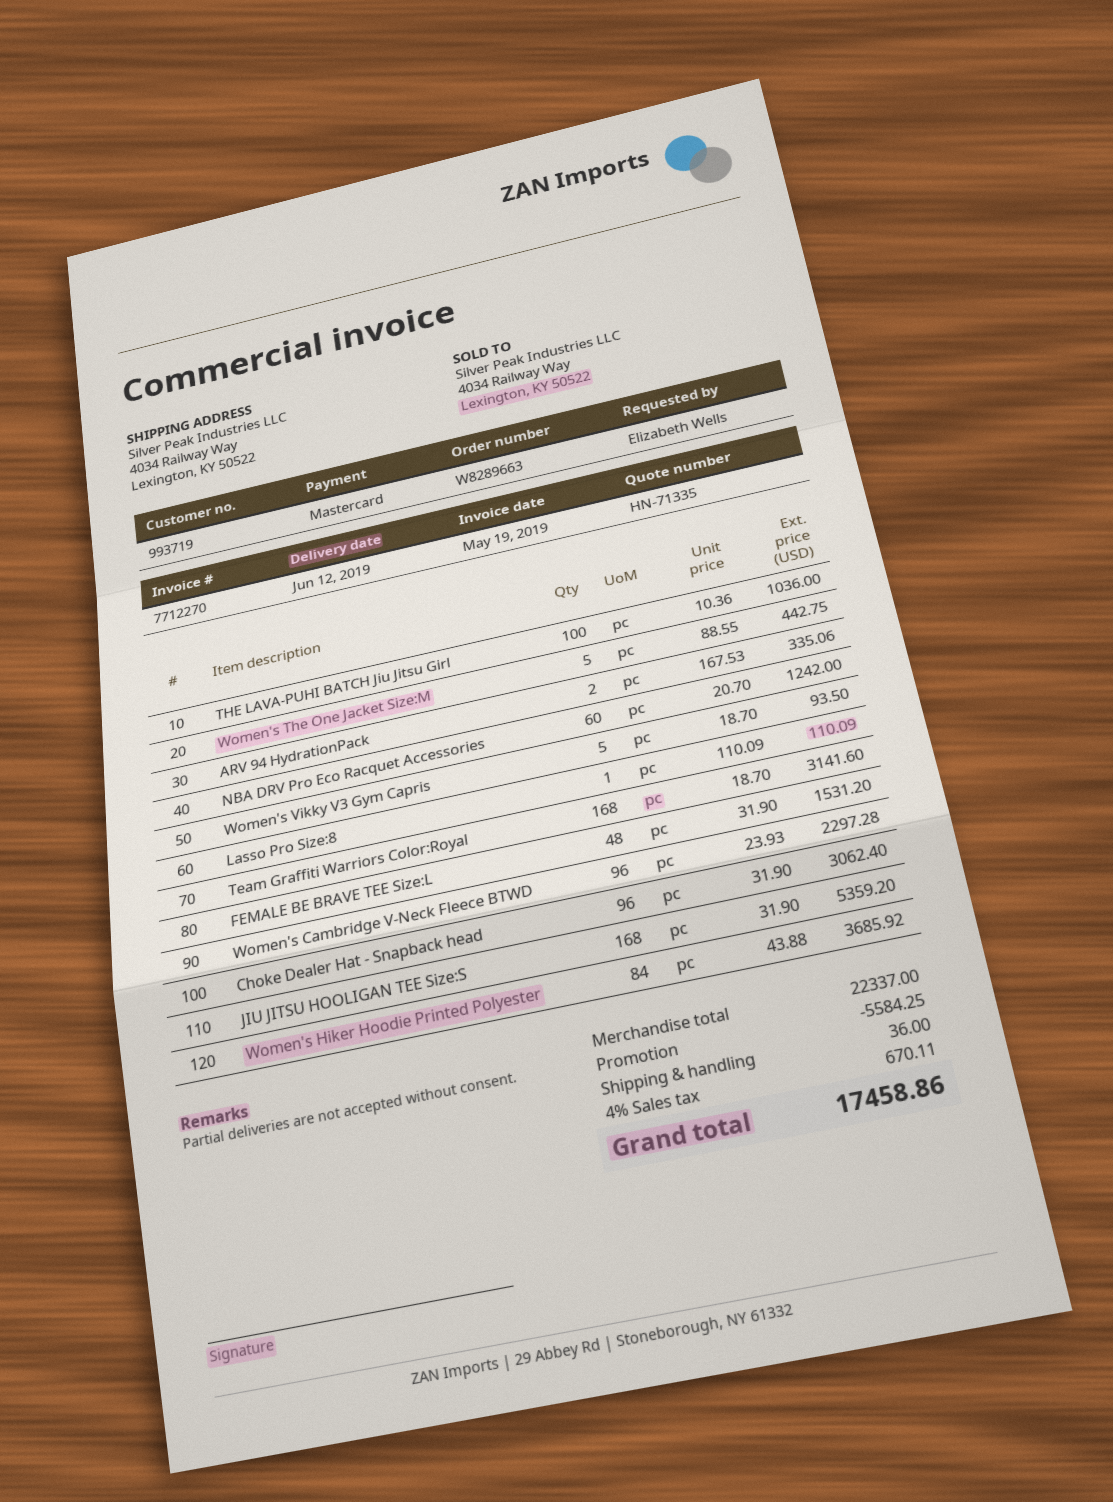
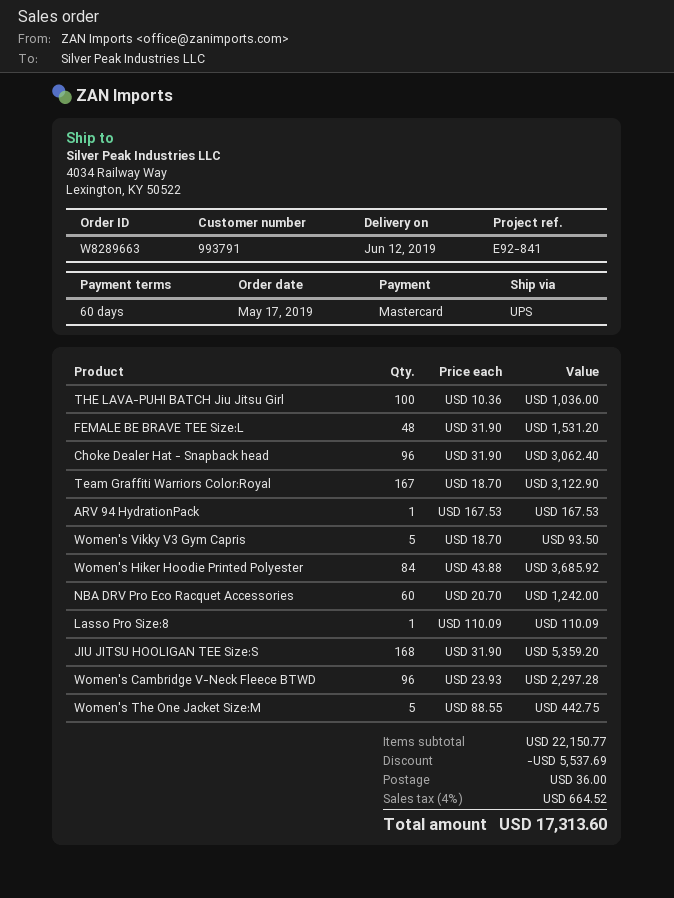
customer number: 993719 -> 993791
ARV 94 HydrationPack: 2 x 167.53 = 335.06 -> 1 x 167.53 = 167.53
Team Graffiti Warriors Color:Royal: 168 x 18.70 = 3141.60 -> 167 x 18.70 = 3122.90
subtotal: 22337.00 -> 22150.77
discount: 5584.25 -> 5537.69
tax: 4% = 670.11 -> 4% = 664.52
total: 17458.86 -> 17313.60

